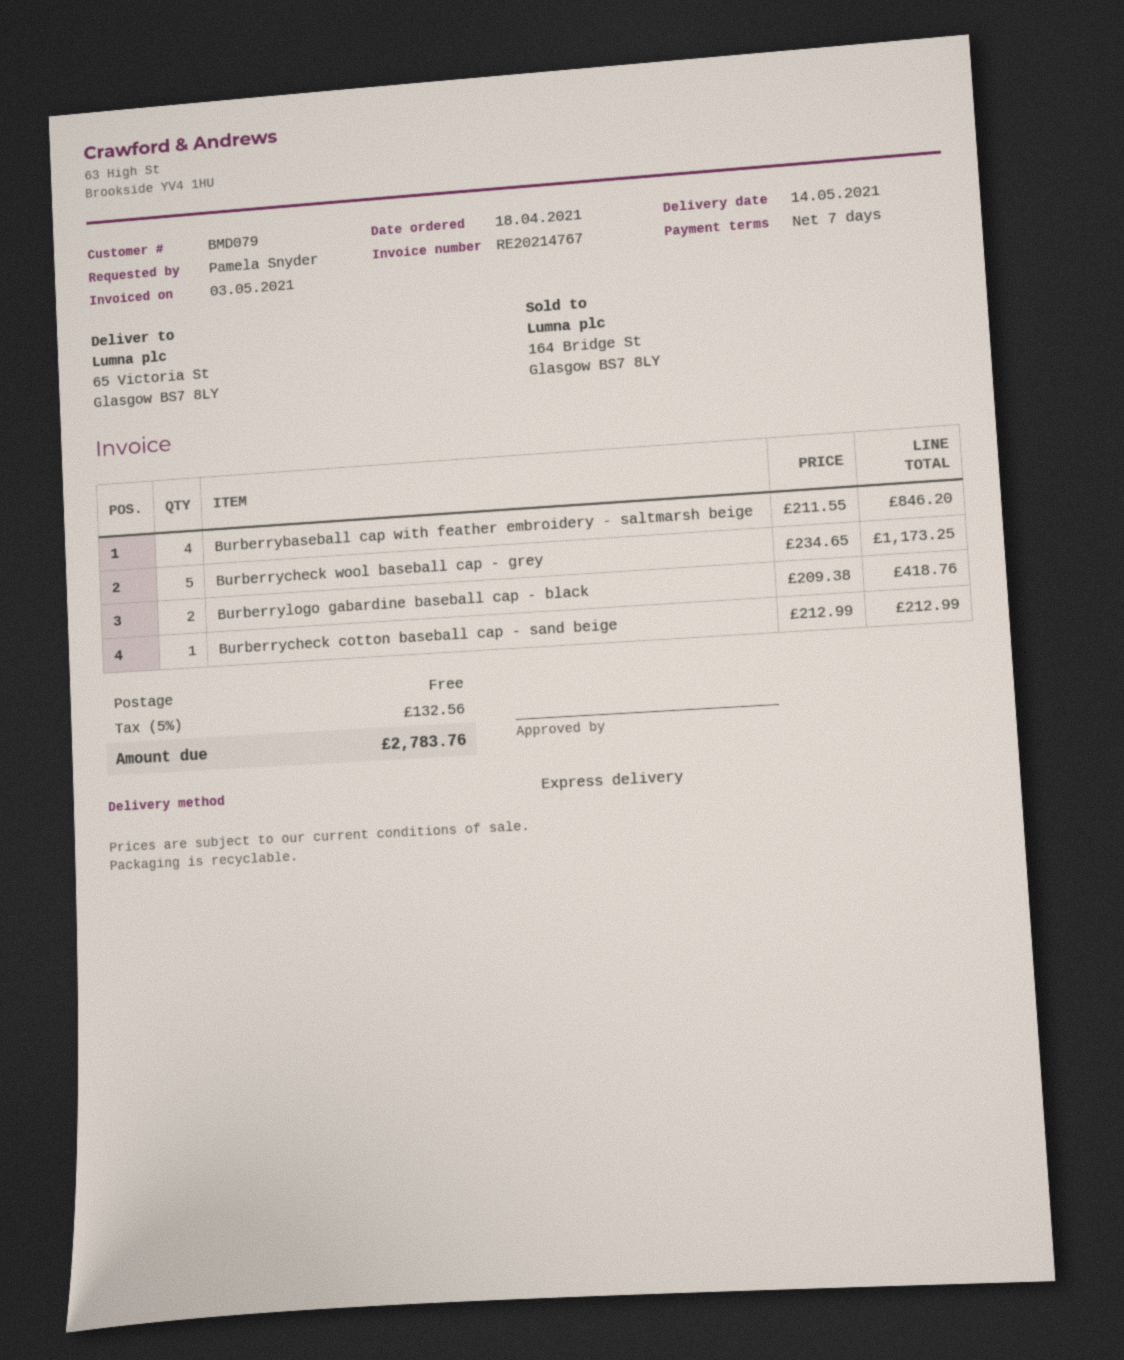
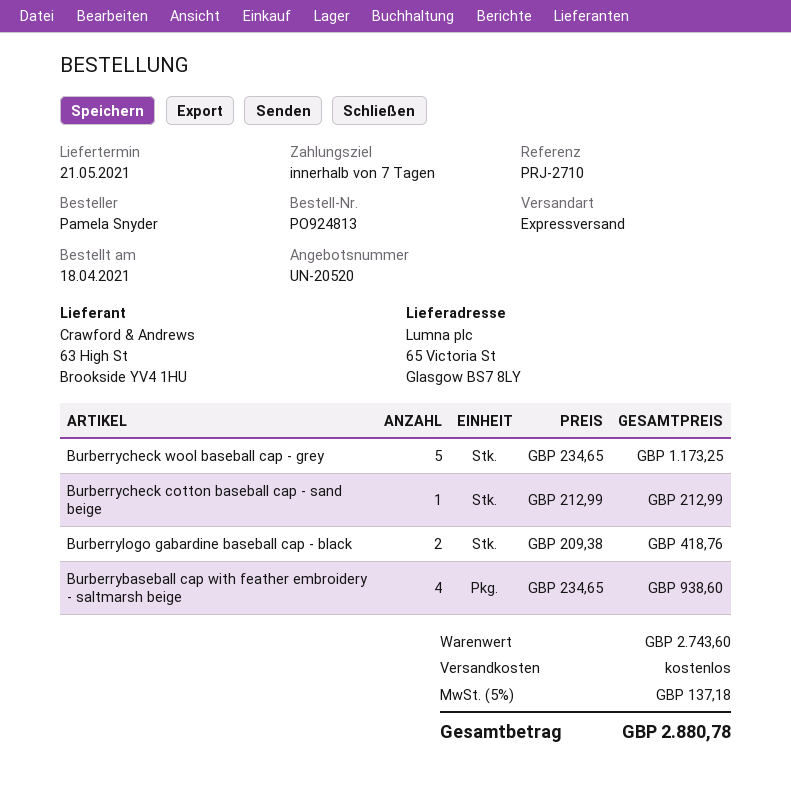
delivery date: 2021-05-14 -> 2021-05-21
Burberrybaseball cap with feather embroidery - saltmarsh beige: 4 x 211.55 = 846.20 -> 4 x 234.65 = 938.60
tax: 5% = 132.56 -> 5% = 137.18
total: 2783.76 -> 2880.78

